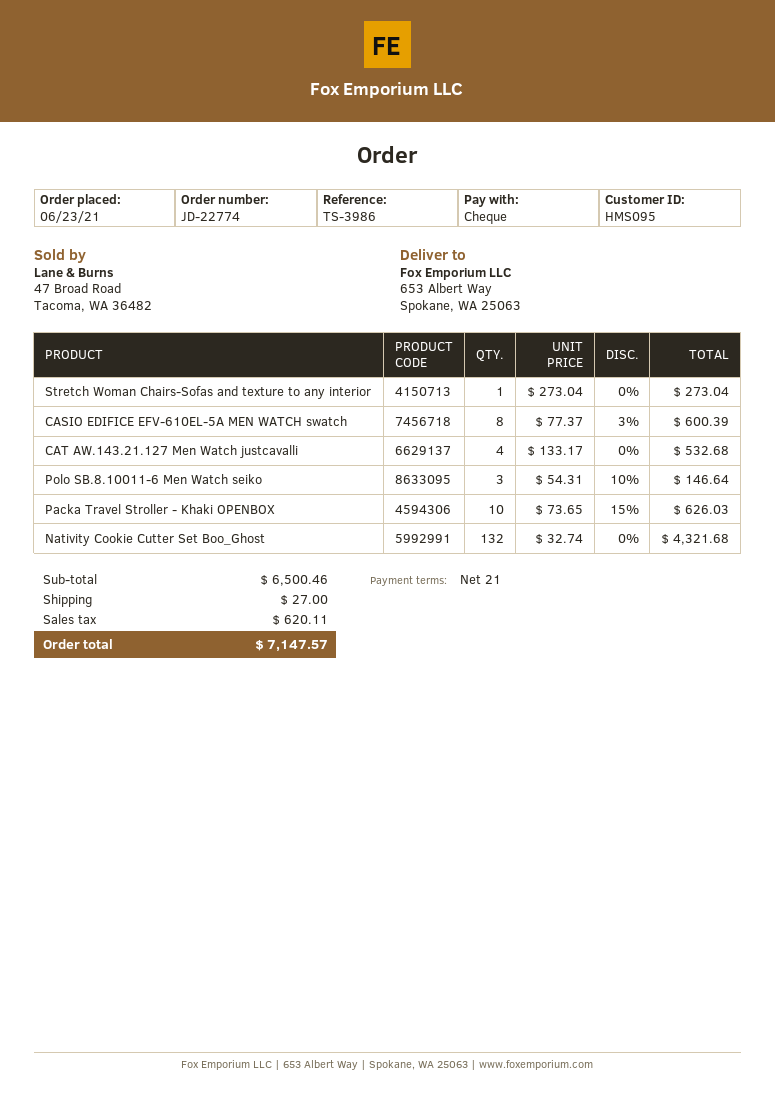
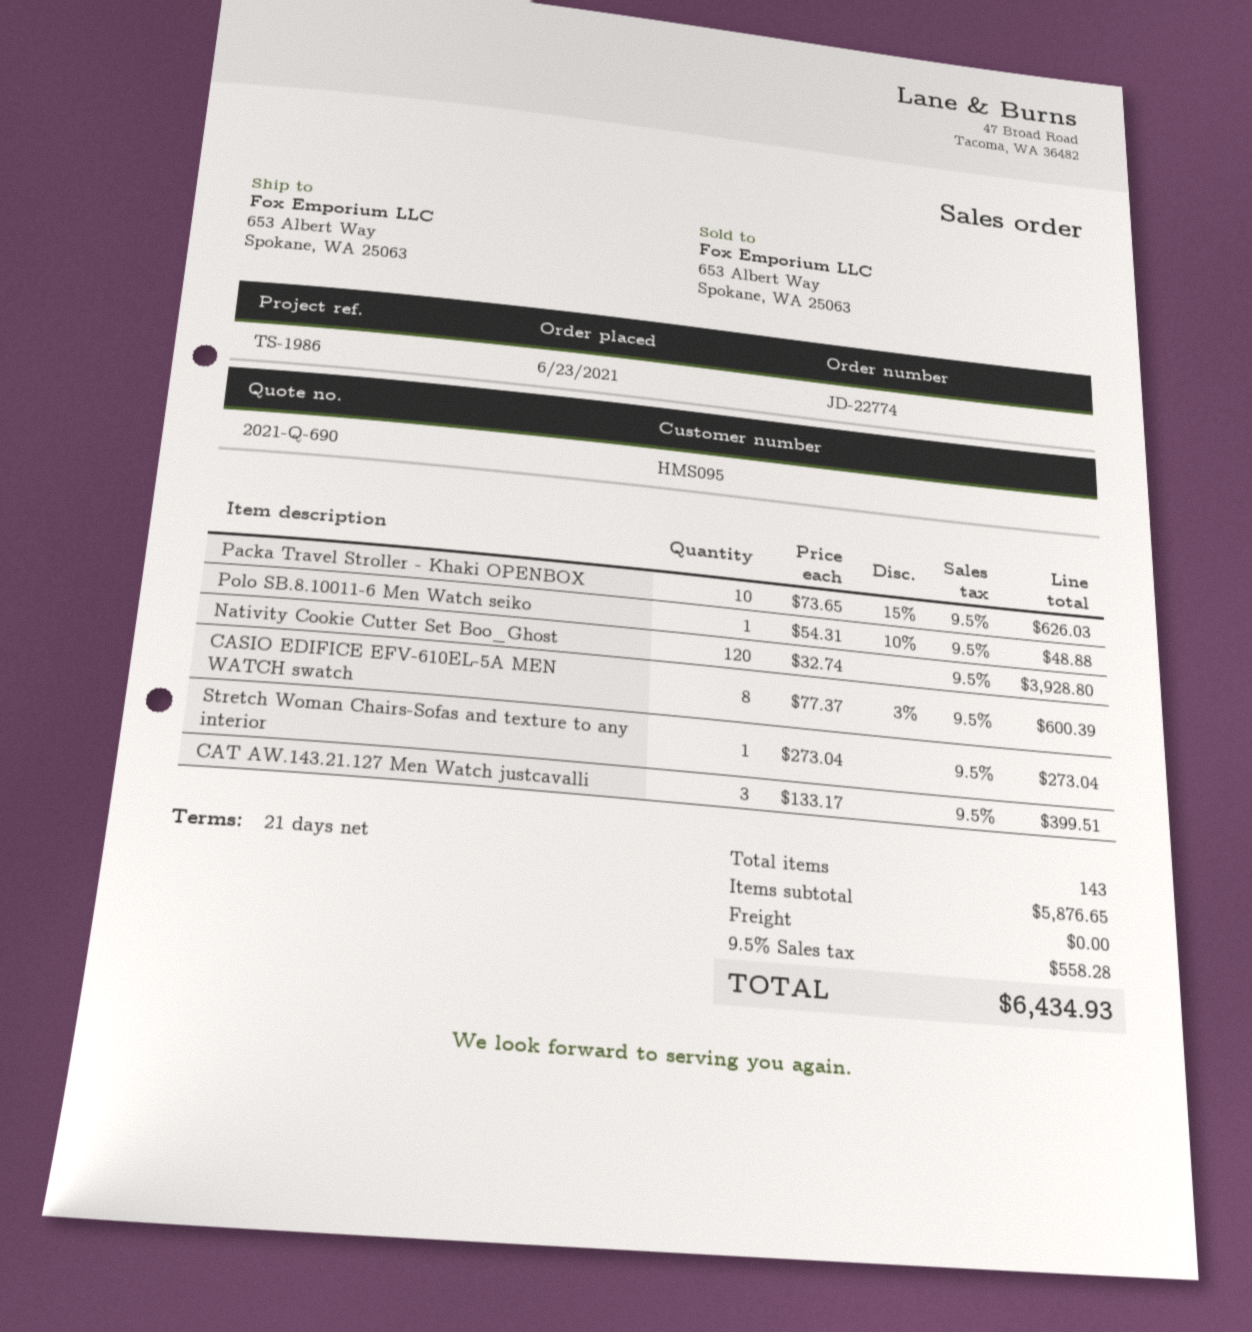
reference: TS-3986 -> TS-1986
CAT AW.143.21.127 Men Watch justcavalli: 4 x 133.17 = 532.68 -> 3 x 133.17 = 399.51
Polo SB.8.10011-6 Men Watch seiko: 3 x 54.31 - 10% = 146.64 -> 1 x 54.31 - 10% = 48.88
Nativity Cookie Cutter Set Boo_Ghost: 132 x 32.74 = 4321.68 -> 120 x 32.74 = 3928.80
subtotal: 6500.46 -> 5876.65
shipping: 27.00 -> 0.00
tax: 620.11 -> 558.28
total: 7147.57 -> 6434.93

